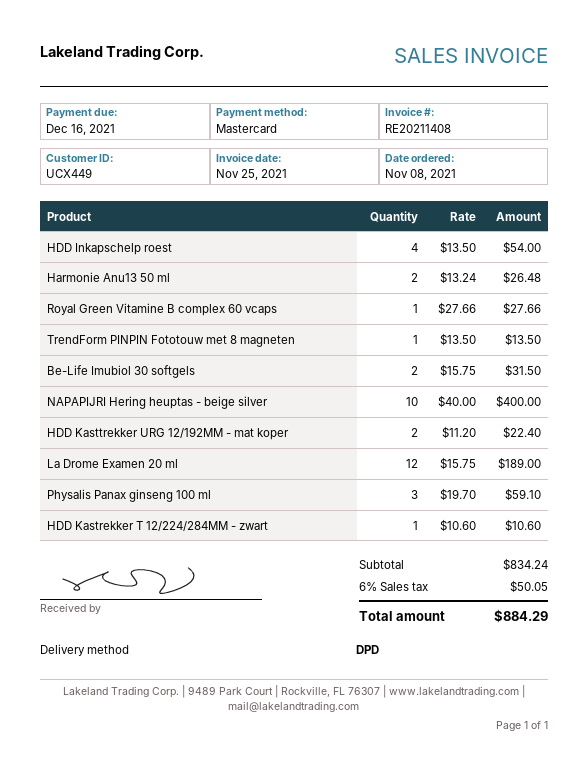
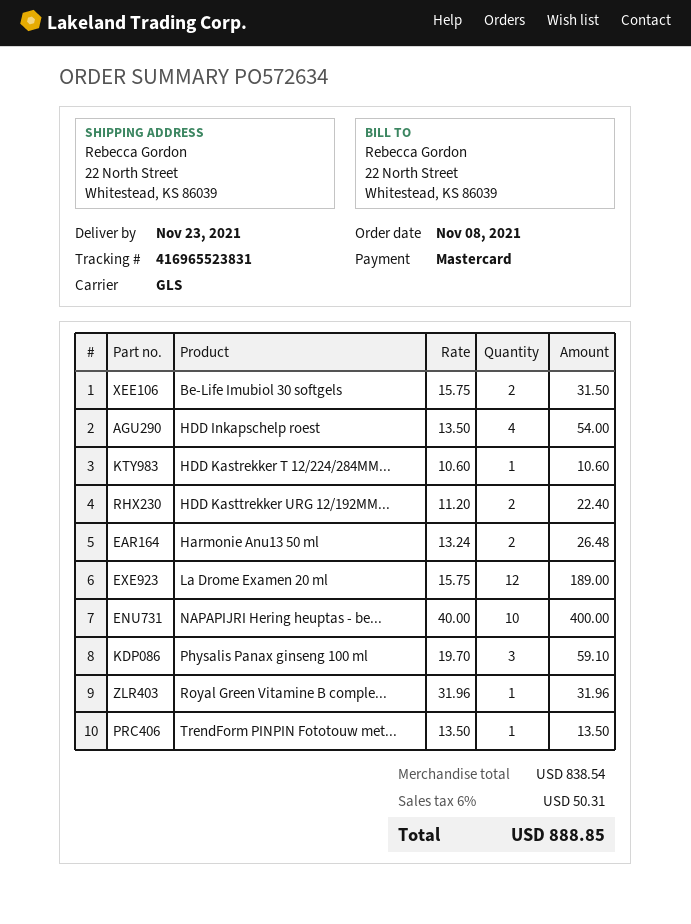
shipping method: DPD -> GLS
Royal Green Vitamine B complex 60 vcaps: 1 x 27.66 = 27.66 -> 1 x 31.96 = 31.96
subtotal: 834.24 -> 838.54
tax: 6% = 50.05 -> 6% = 50.31
total: 884.29 -> 888.85

